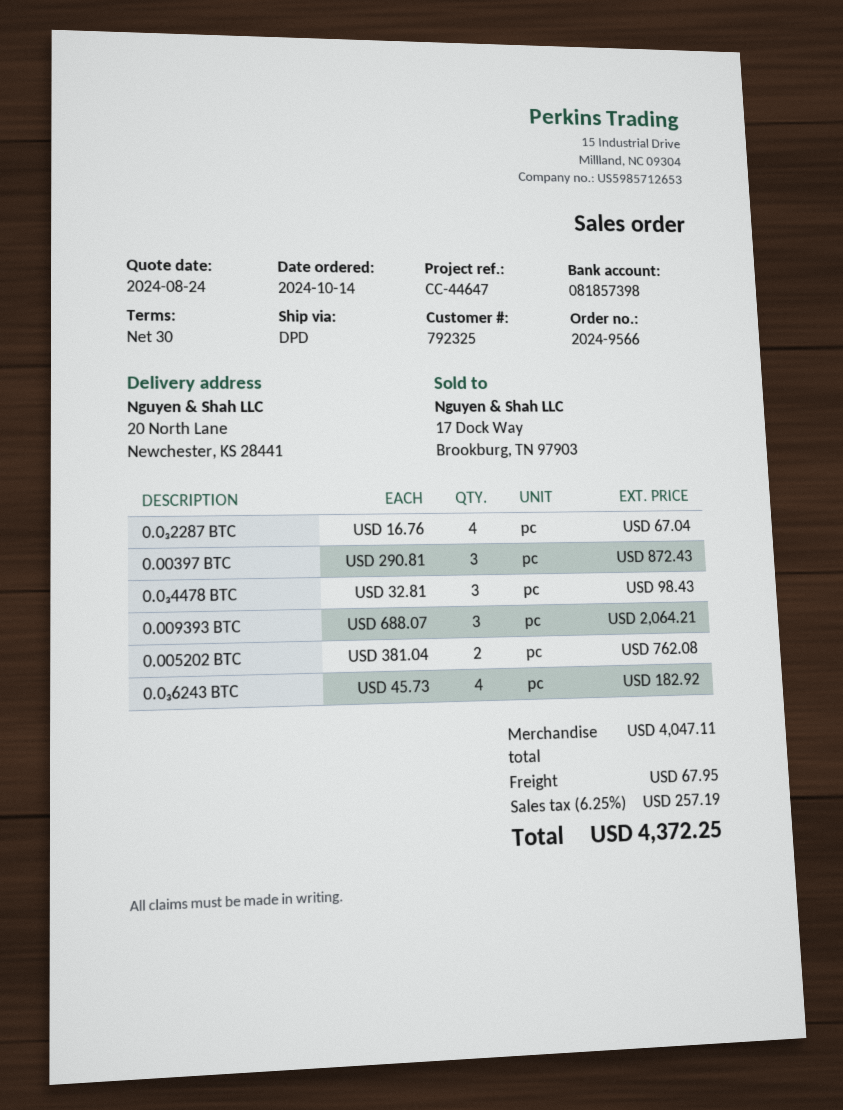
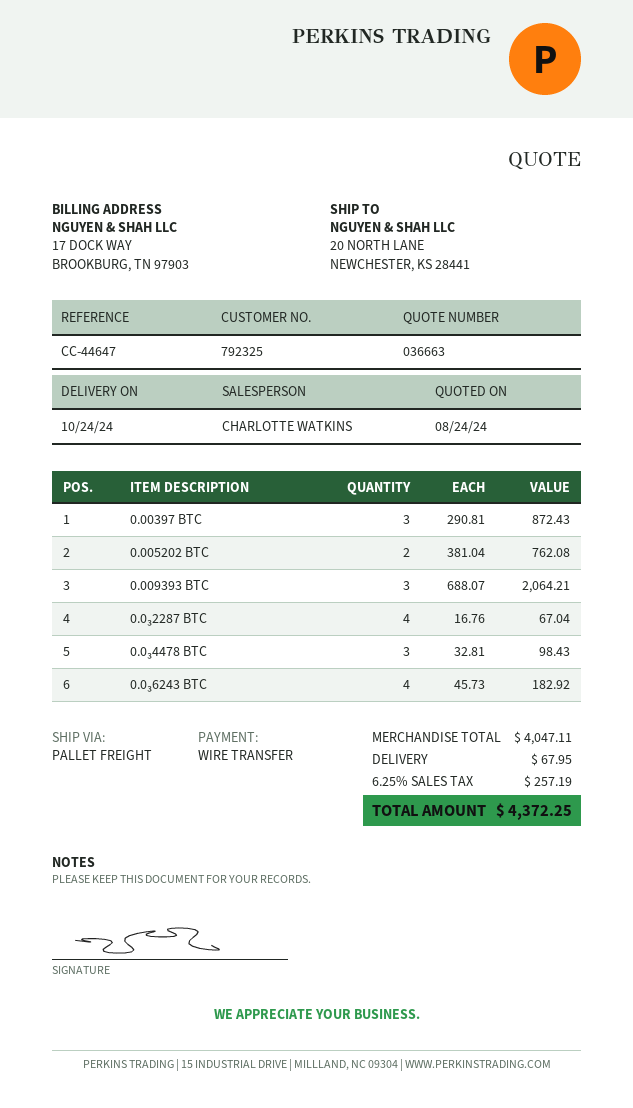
shipping method: DPD -> pallet freight

